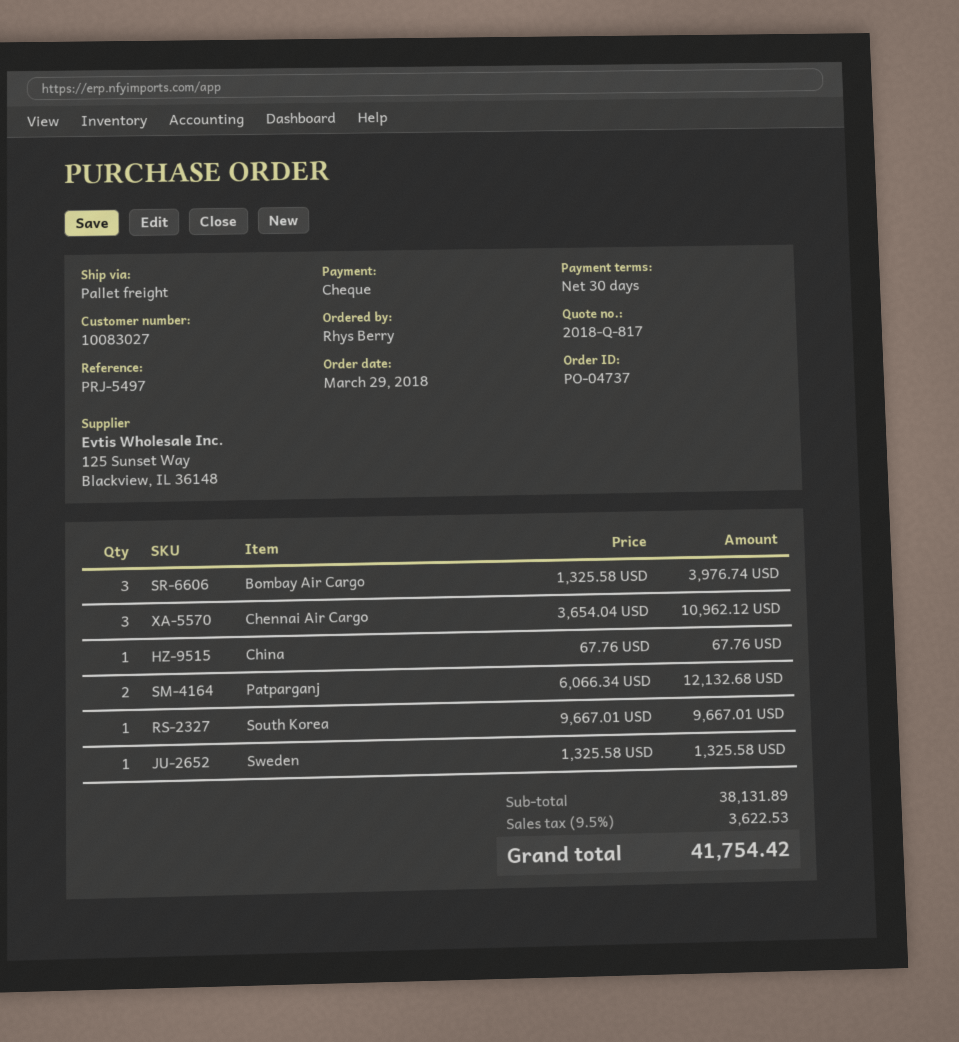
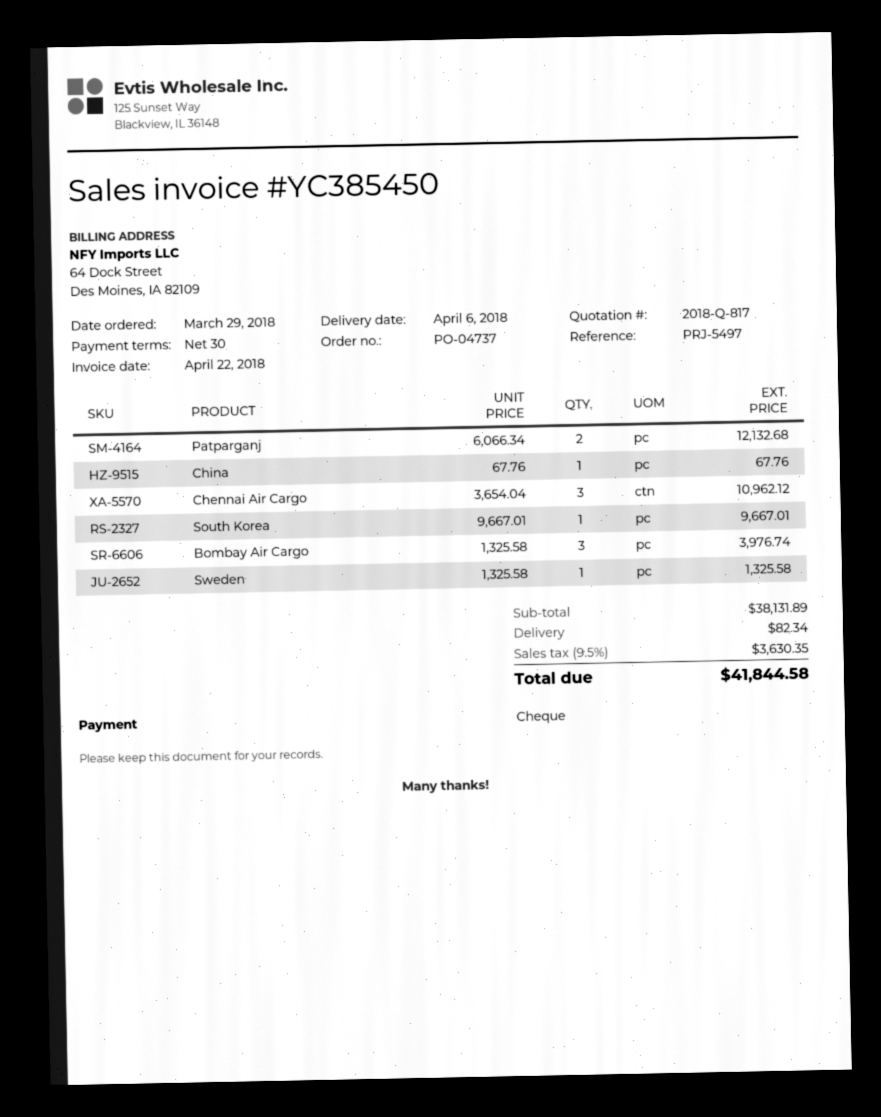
shipping: none -> 82.34
tax: 9.5% = 3622.53 -> 9.5% = 3630.35
total: 41754.42 -> 41844.58

